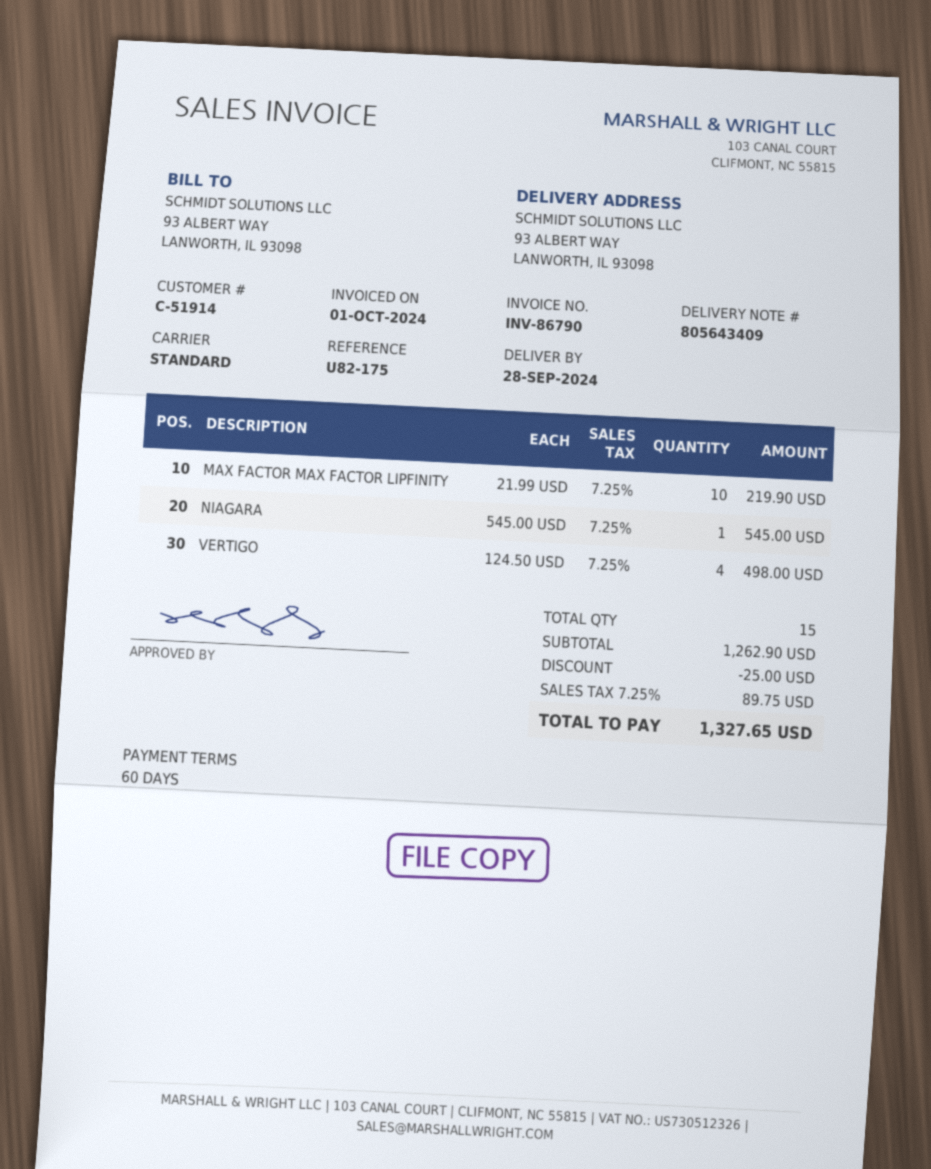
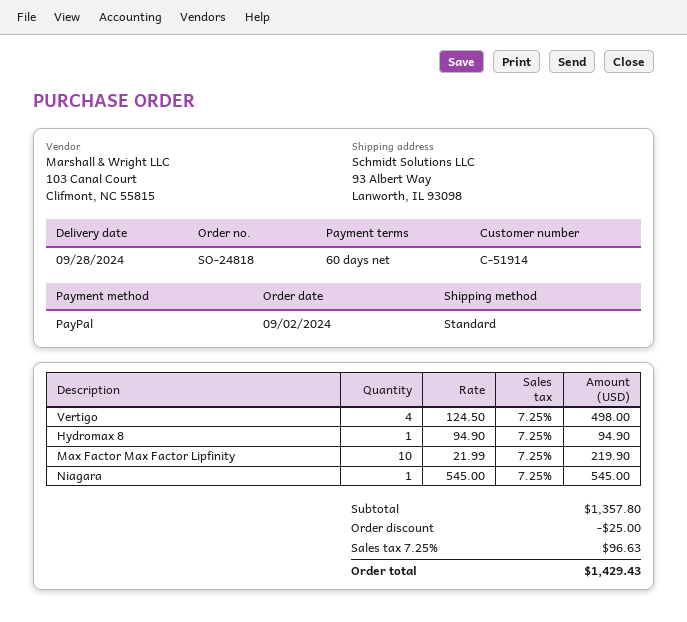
Hydromax 8: none -> 1 x 94.90 = 94.90
subtotal: 1262.90 -> 1357.80
tax: 7.25% = 89.75 -> 7.25% = 96.63
total: 1327.65 -> 1429.43

